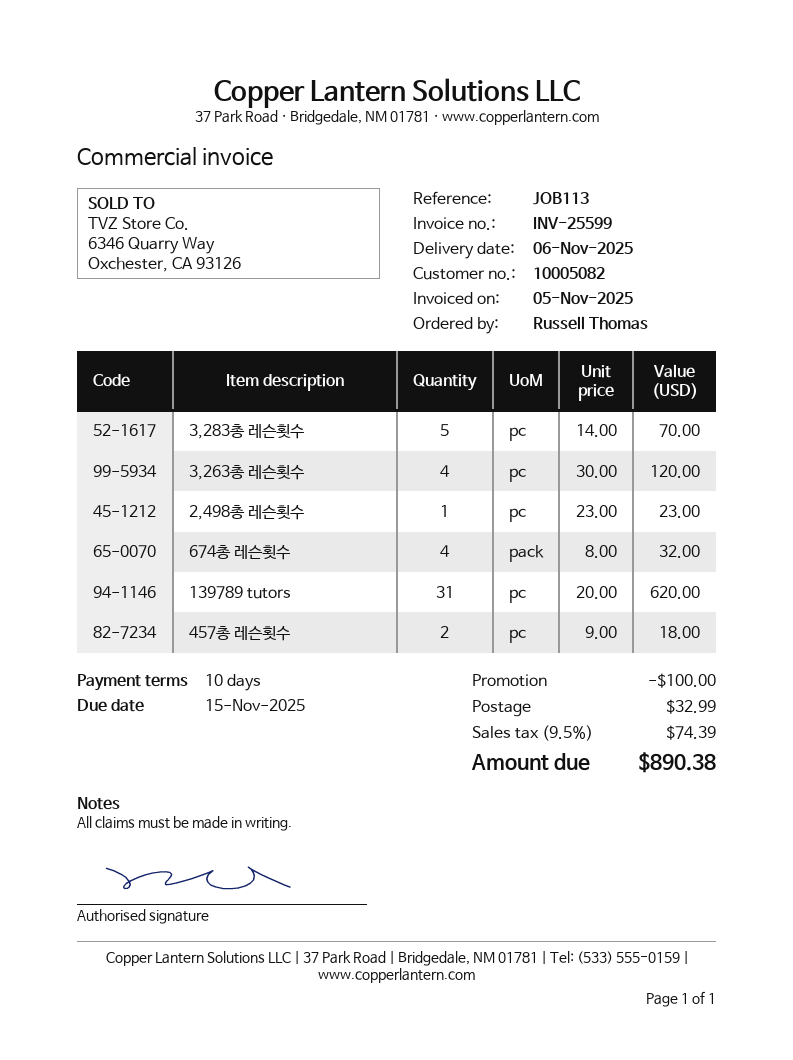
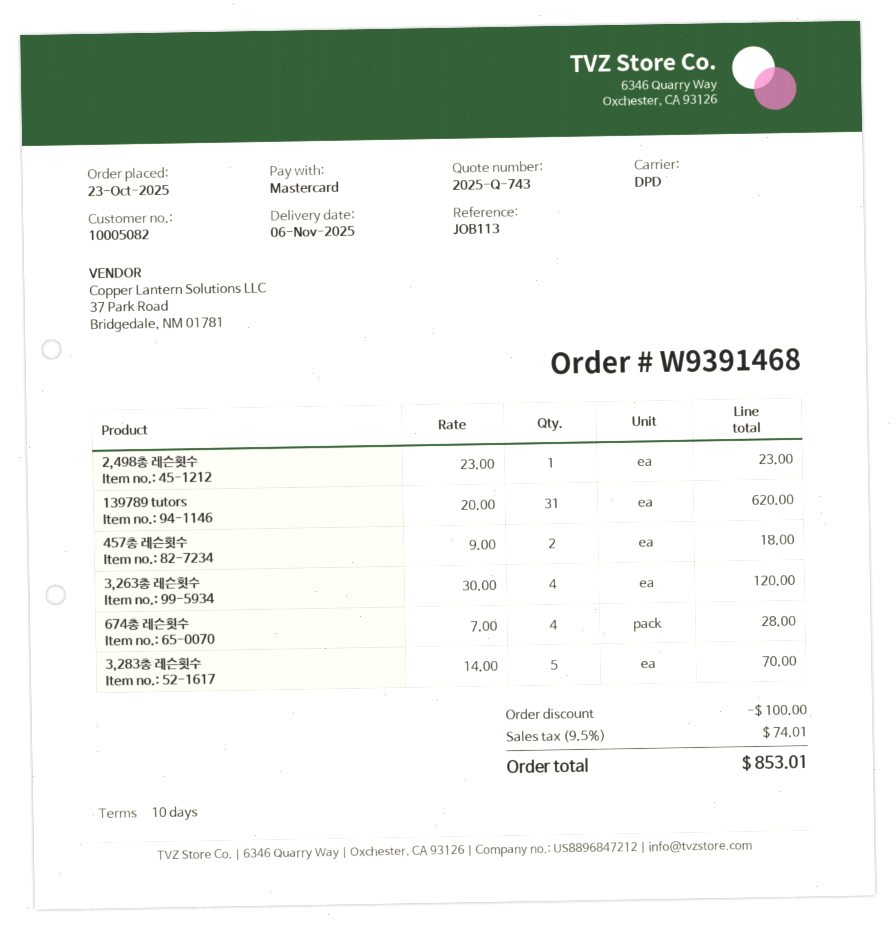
674총 레슨횟수: 4 x 8.00 = 32.00 -> 4 x 7.00 = 28.00
shipping: 32.99 -> none
tax: 9.5% = 74.39 -> 9.5% = 74.01
total: 890.38 -> 853.01

